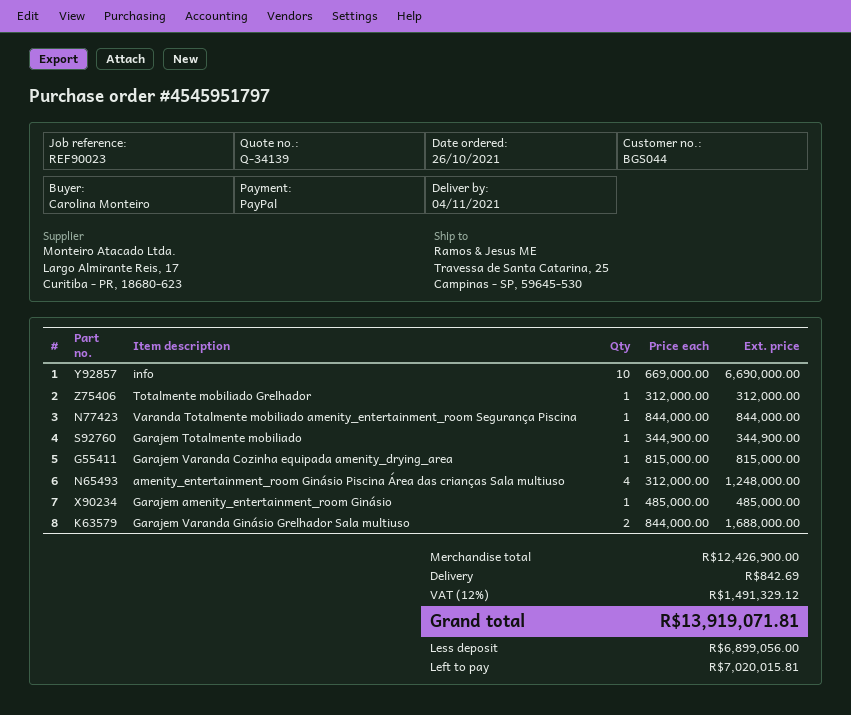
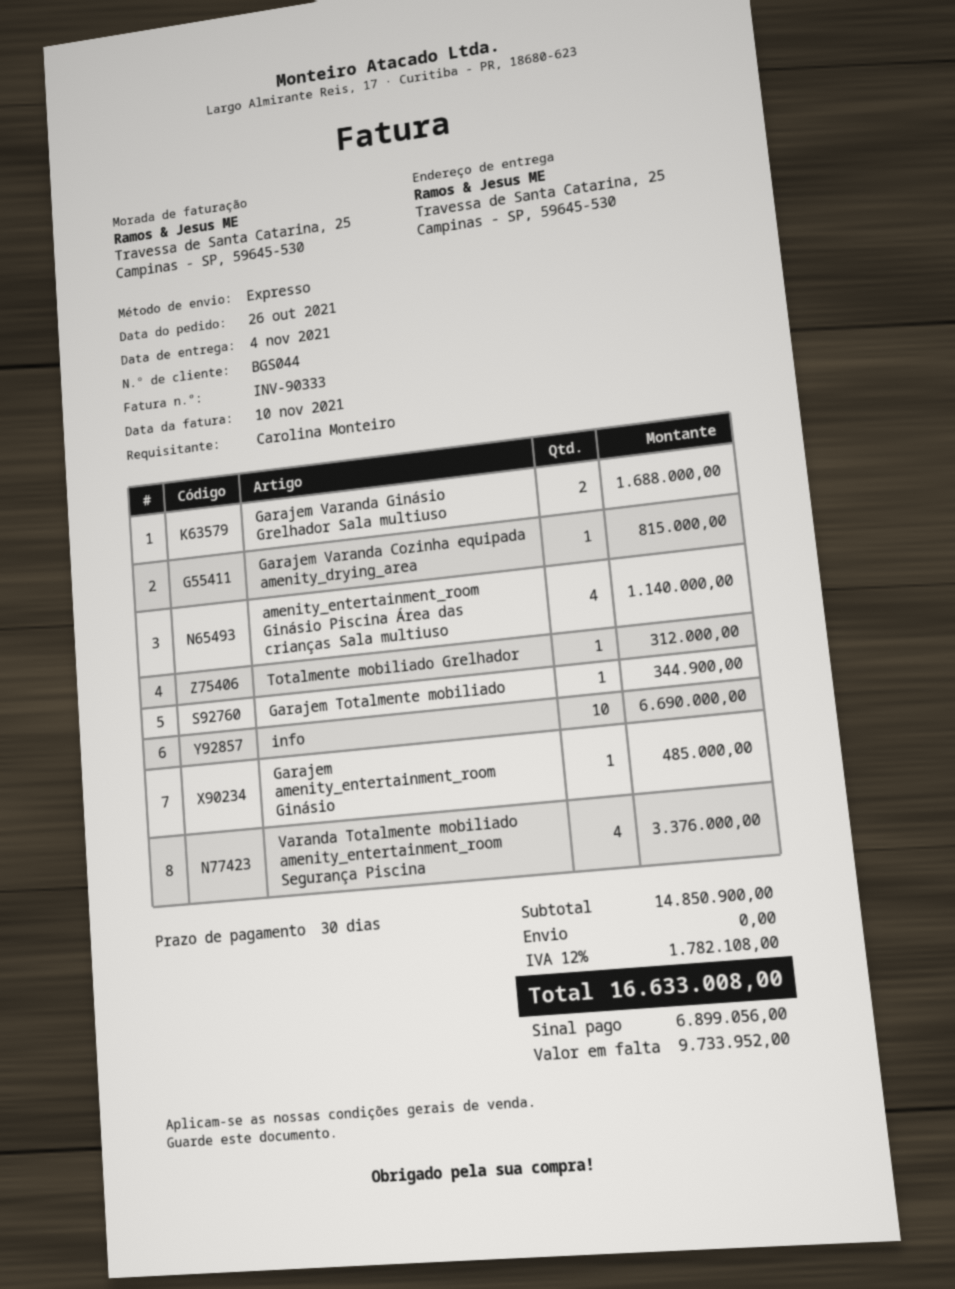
Varanda Totalmente mobiliado amenity_entertainment_room Segurança Piscina: 1 for 844000.00 -> 4 for 3376000.00
amenity_entertainment_room Ginásio Piscina Área das crianças Sala multiuso: 4 for 1248000.00 -> 4 for 1140000.00
subtotal: 12426900.00 -> 14850900.00
shipping: 842.69 -> 0.00
tax: 12% = 1491329.12 -> 12% = 1782108.00
total: 13919071.81 -> 16633008.00
balance: 7020015.81 -> 9733952.00

